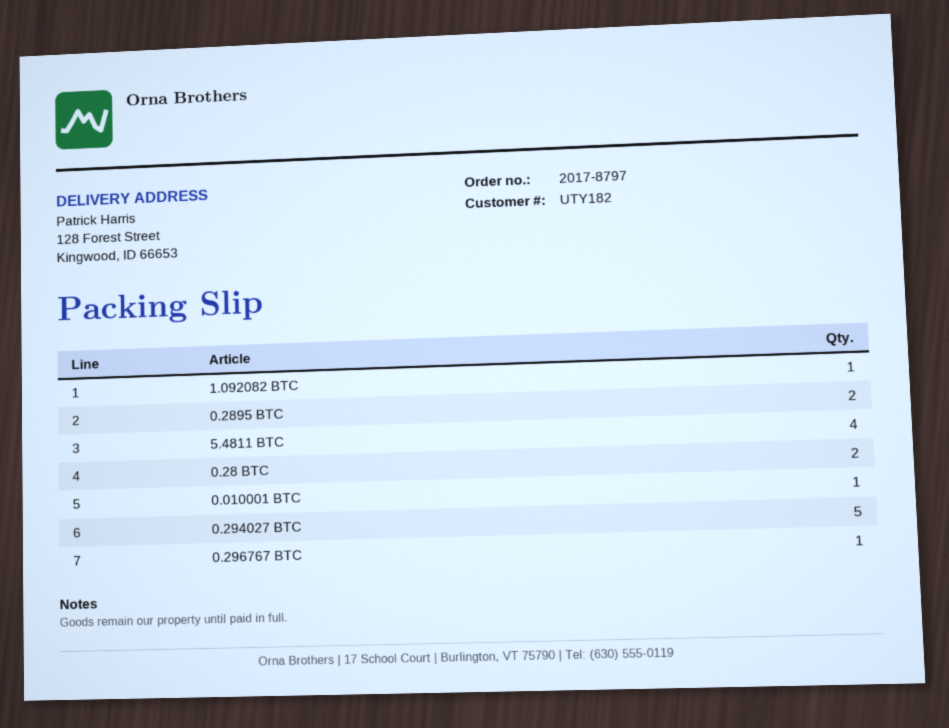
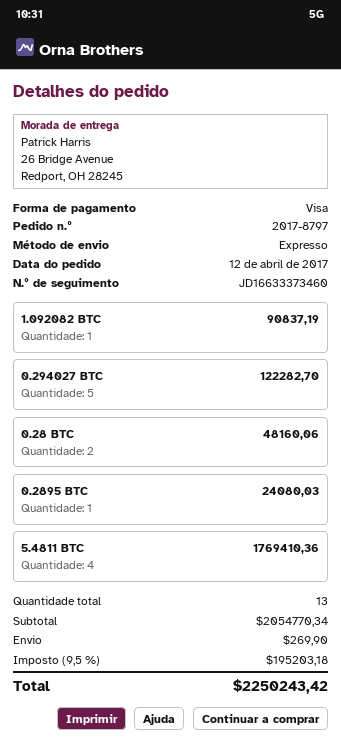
ship to: 128 Forest Street, Kingwood, ID 66653 -> 26 Bridge Avenue, Redport, OH 28245
0.2895 BTC: 2 -> 1
0.010001 BTC: 1 -> none
0.296767 BTC: 1 -> none

